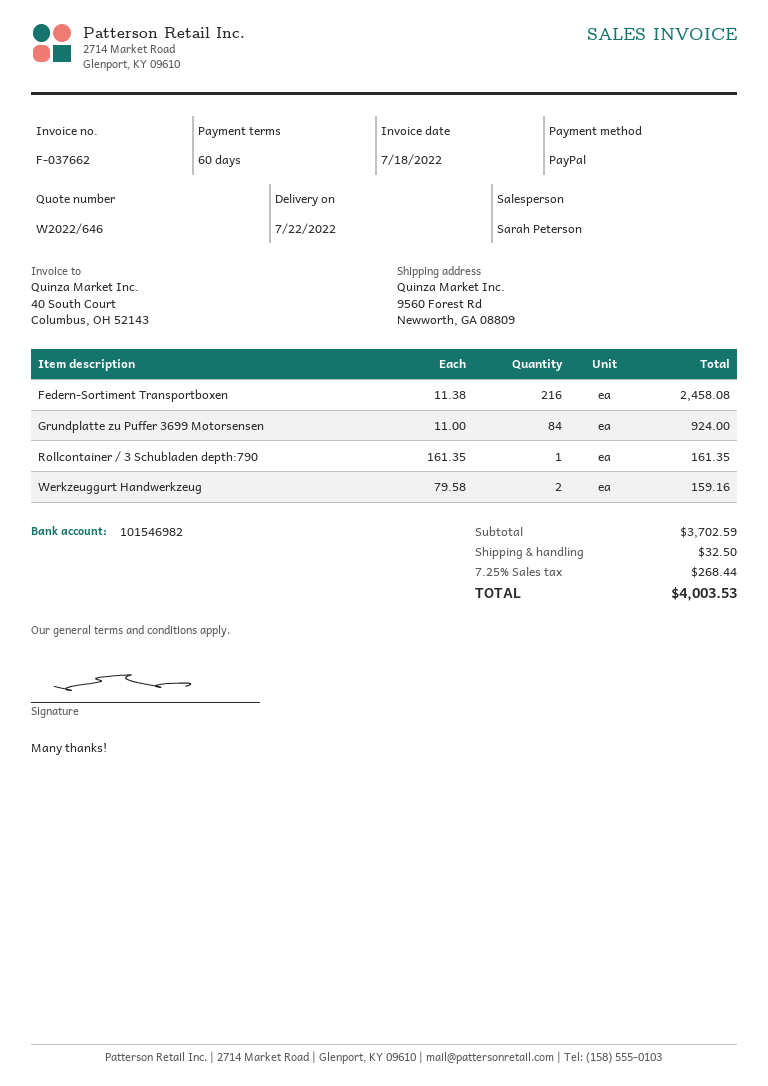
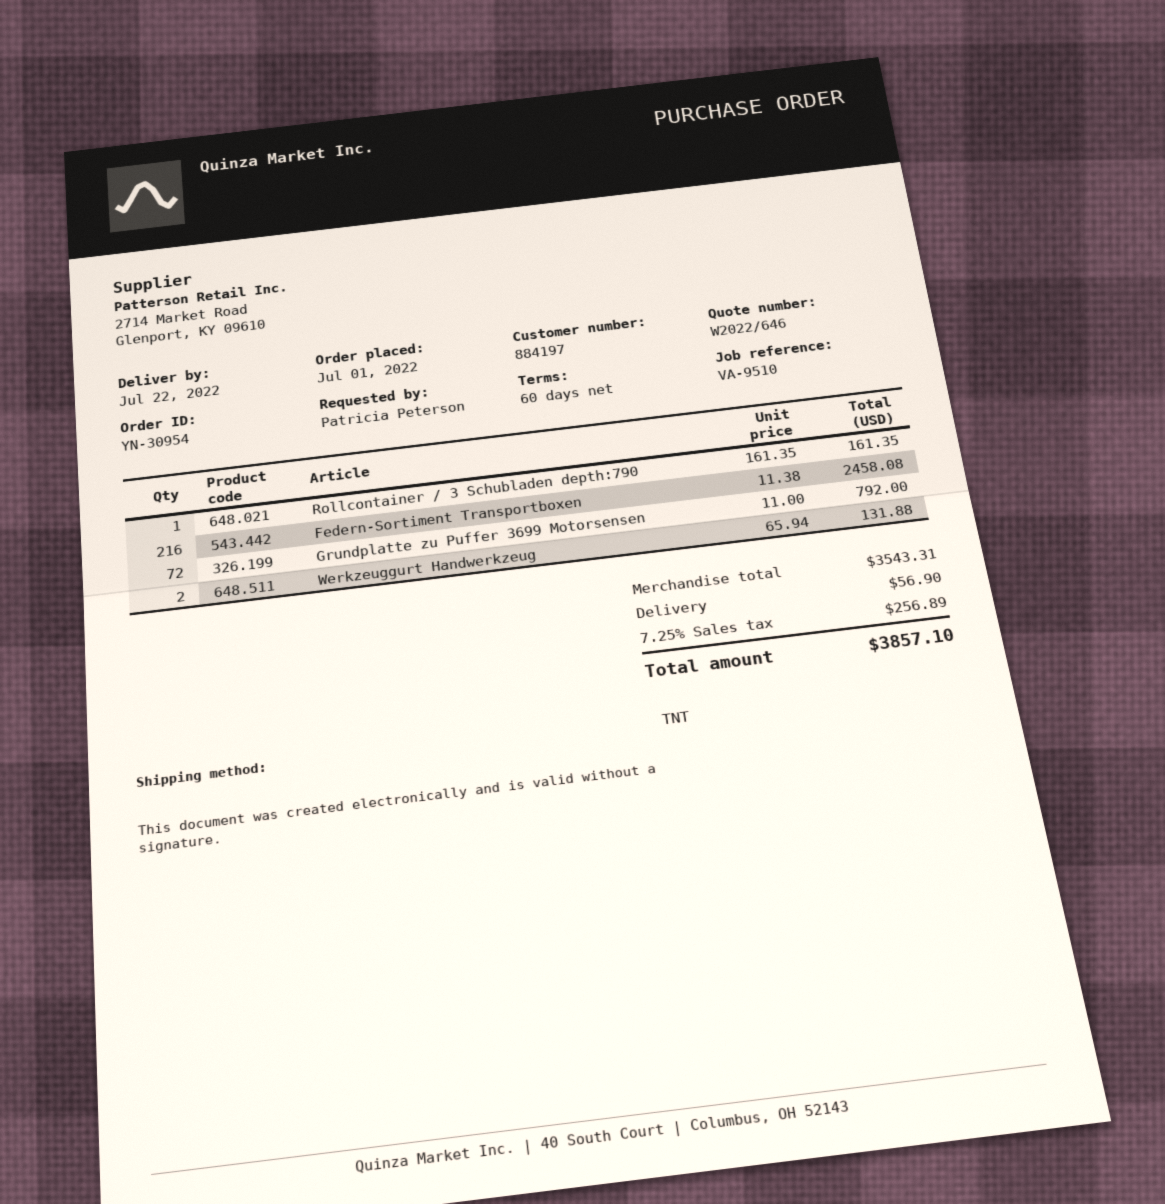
Grundplatte zu Puffer 3699 Motorsensen: 84 x 11.00 = 924.00 -> 72 x 11.00 = 792.00
Werkzeuggurt Handwerkzeug: 2 x 79.58 = 159.16 -> 2 x 65.94 = 131.88
subtotal: 3702.59 -> 3543.31
shipping: 32.50 -> 56.90
tax: 7.25% = 268.44 -> 7.25% = 256.89
total: 4003.53 -> 3857.10

